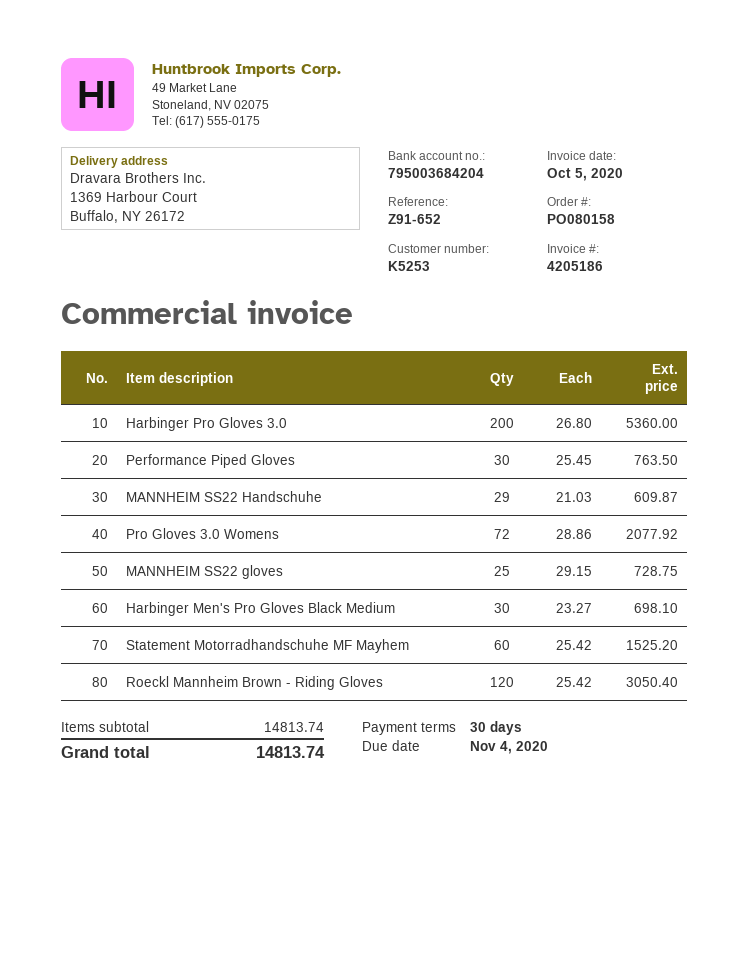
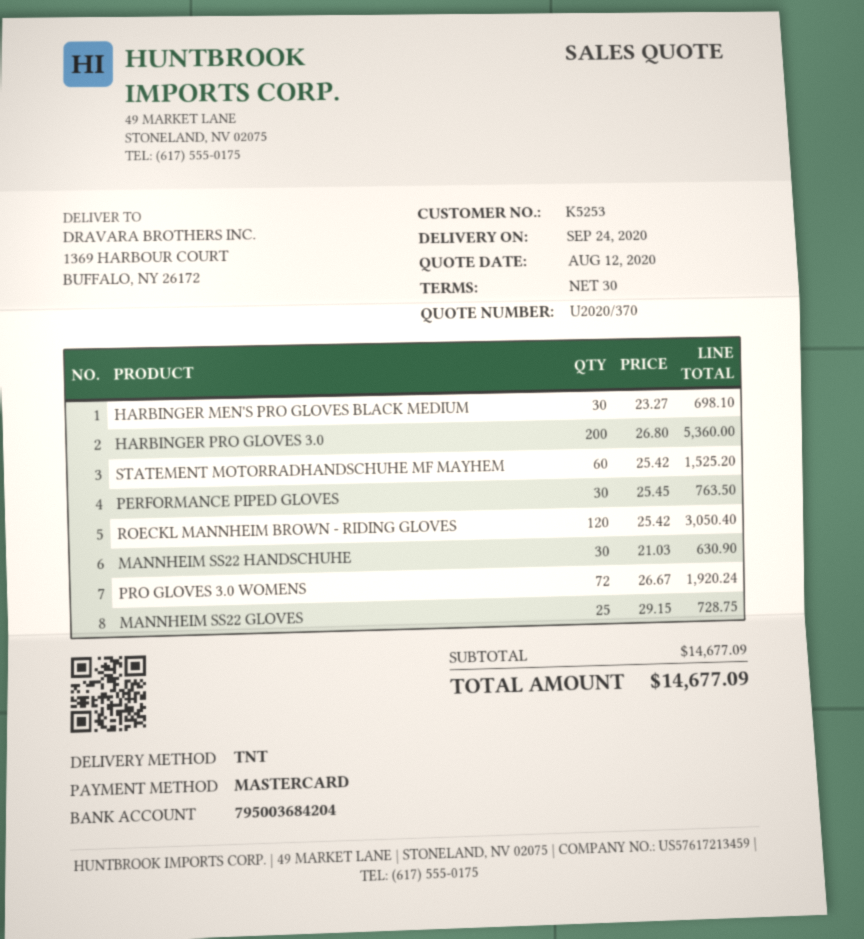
MANNHEIM SS22 Handschuhe: 29 x 21.03 = 609.87 -> 30 x 21.03 = 630.90
Pro Gloves 3.0 Womens: 72 x 28.86 = 2077.92 -> 72 x 26.67 = 1920.24
subtotal: 14813.74 -> 14677.09
total: 14813.74 -> 14677.09

